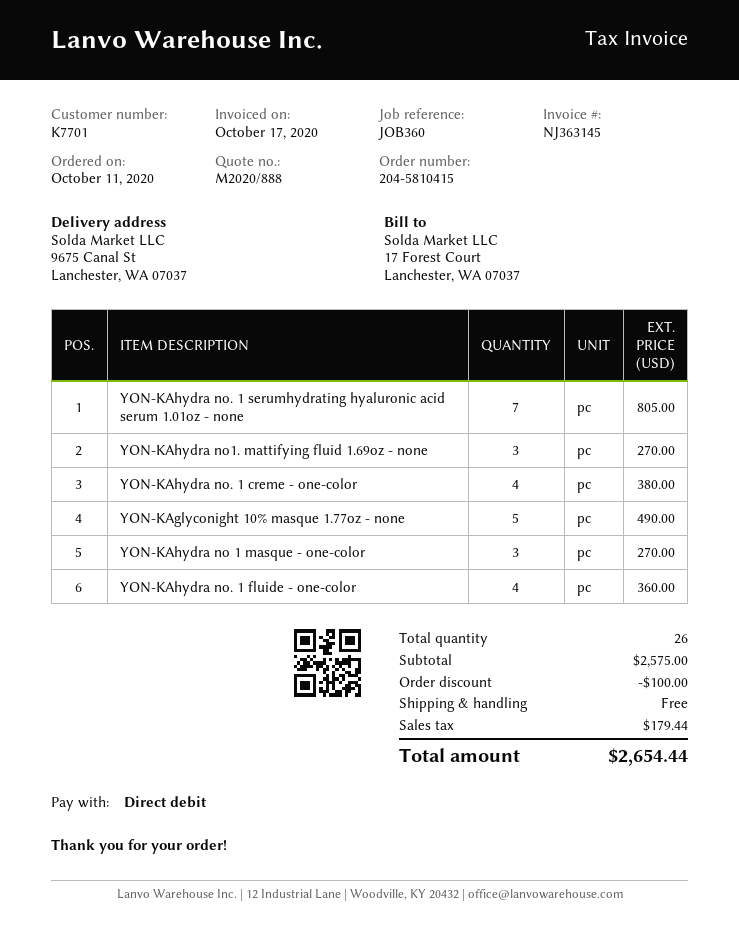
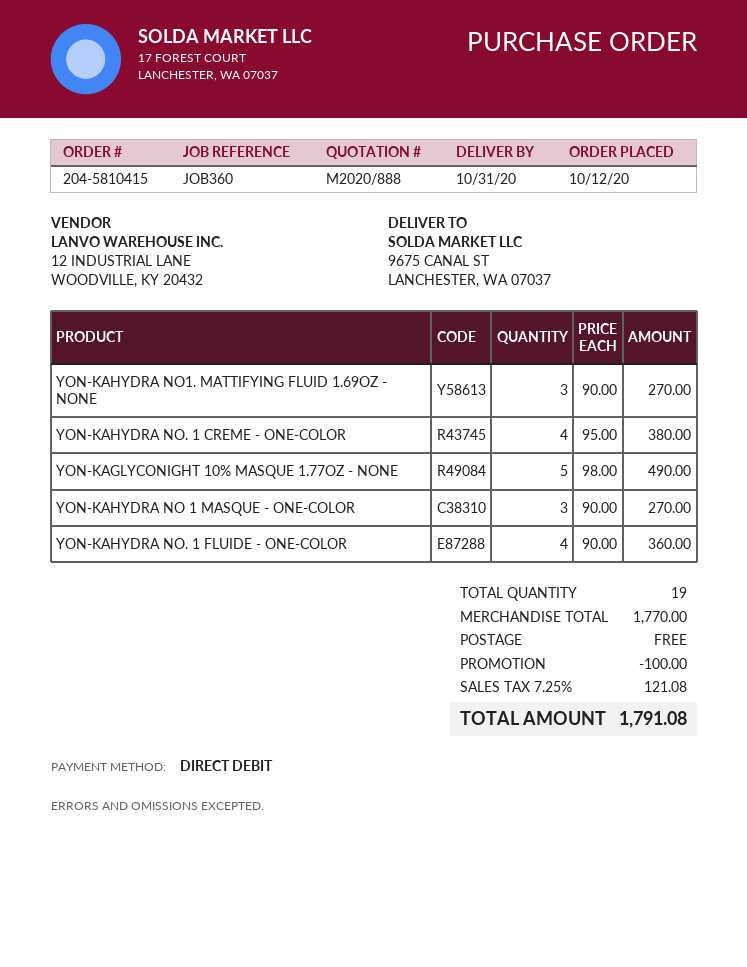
order date: 2020-10-11 -> 2020-10-12
YON-KAhydra no. 1 serumhydrating hyaluronic acid serum 1.01oz - none: 7 for 805.00 -> none
total quantity: 26 -> 19
subtotal: 2575.00 -> 1770.00
tax: 179.44 -> 121.08
total: 2654.44 -> 1791.08

